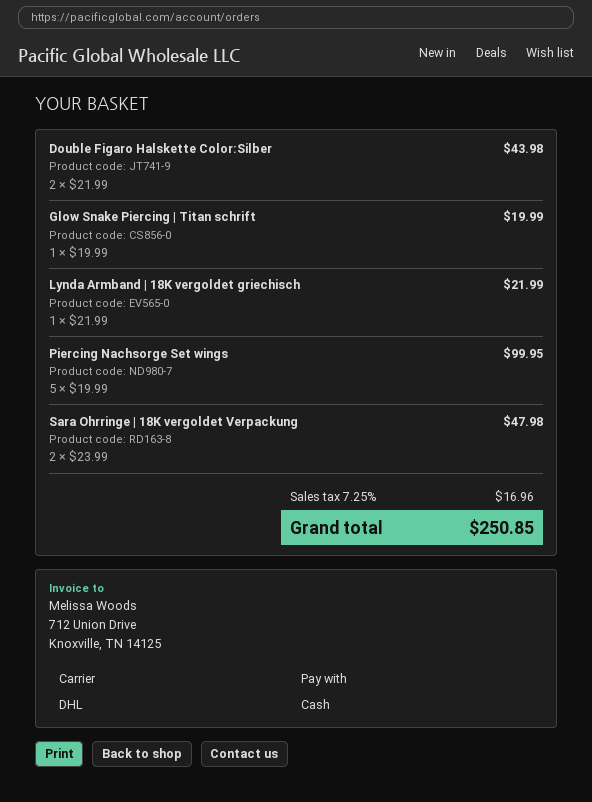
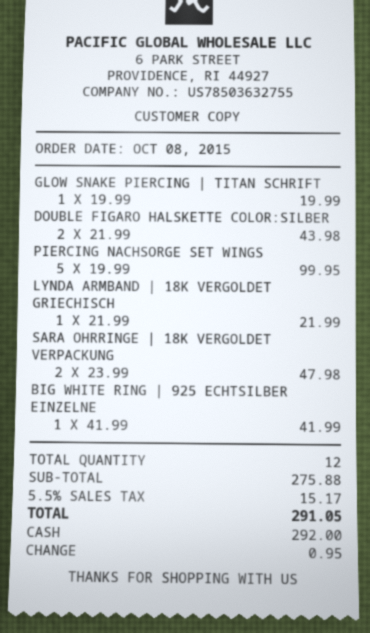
BIG WHITE RING | 925 ECHTSILBER EINZELNE: none -> 1 x 41.99 = 41.99
tax: 7.25% = 16.96 -> 5.5% = 15.17
total: 250.85 -> 291.05

